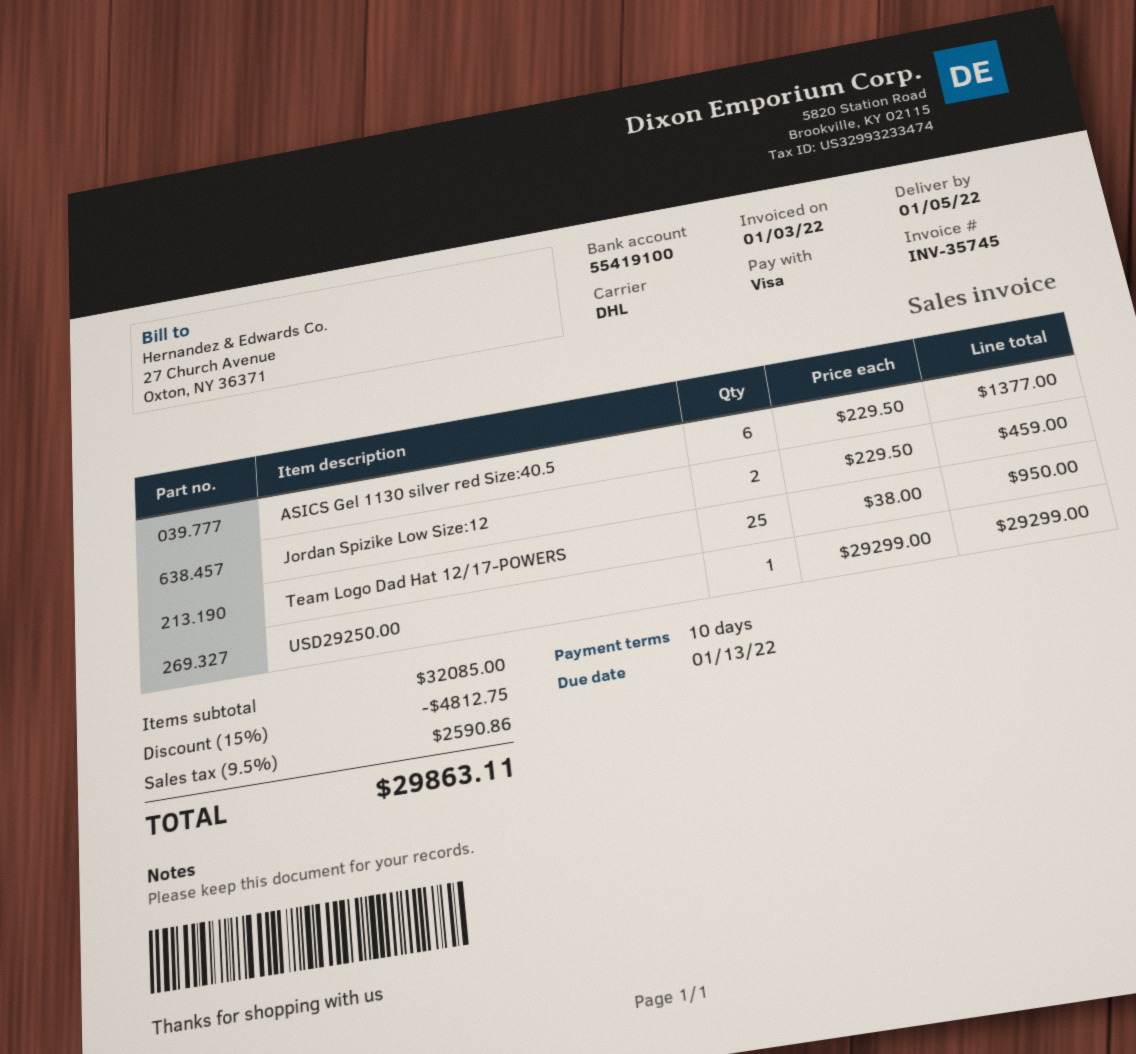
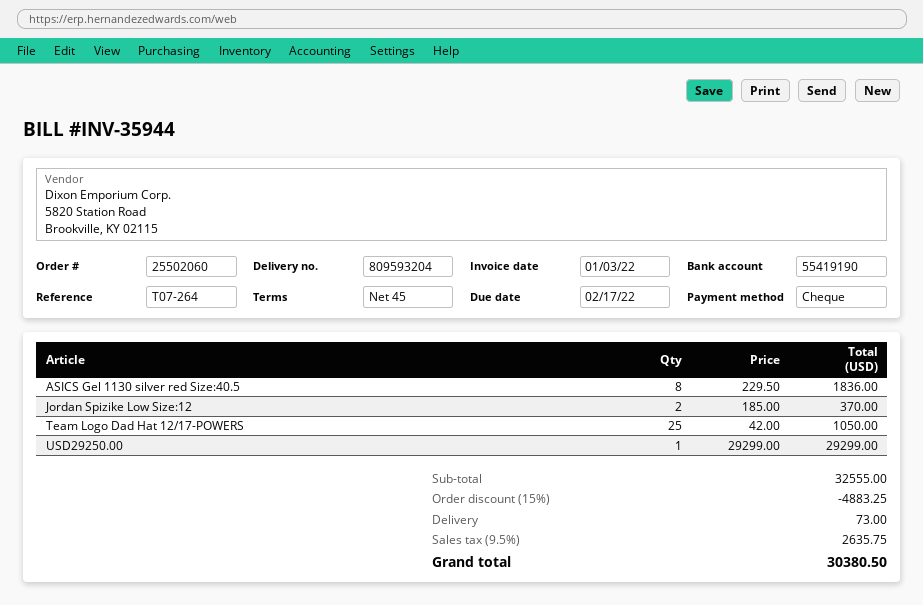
invoice number: INV-35745 -> INV-35944
payment terms: 10 days -> 45 days
due date: 2022-01-13 -> 2022-02-17
payment method: Visa -> cheque
bank account: 55419100 -> 55419190
ASICS Gel 1130 silver red Size:40.5: 6 x 229.50 = 1377.00 -> 8 x 229.50 = 1836.00
Jordan Spizike Low Size:12: 2 x 229.50 = 459.00 -> 2 x 185.00 = 370.00
Team Logo Dad Hat 12/17-POWERS: 25 x 38.00 = 950.00 -> 25 x 42.00 = 1050.00
subtotal: 32085.00 -> 32555.00
discount: 15% = 4812.75 -> 15% = 4883.25
shipping: none -> 73.00
tax: 9.5% = 2590.86 -> 9.5% = 2635.75
total: 29863.11 -> 30380.50

